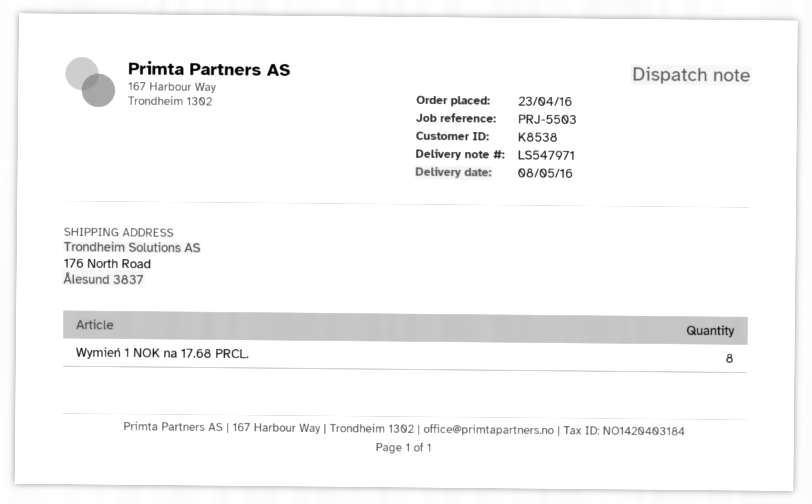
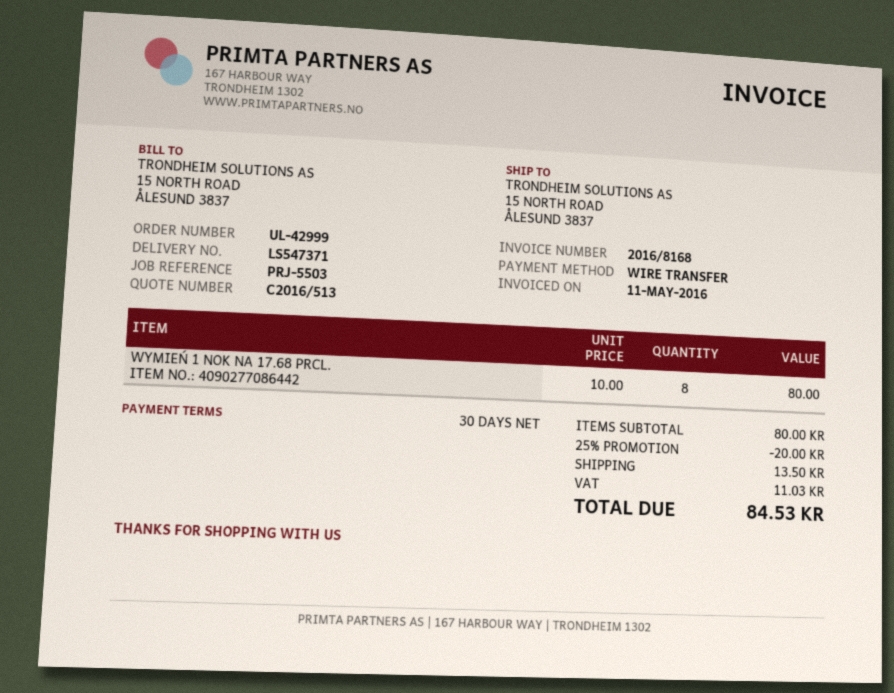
delivery note number: LS547971 -> LS547371
ship to: 176 North Road, Ålesund 3837 -> 15 NORTH ROAD, ÅLESUND 3837

